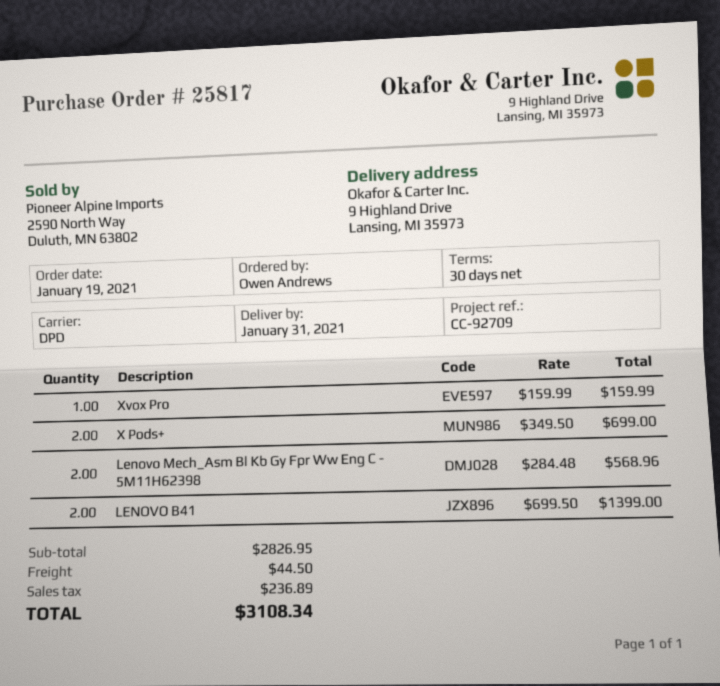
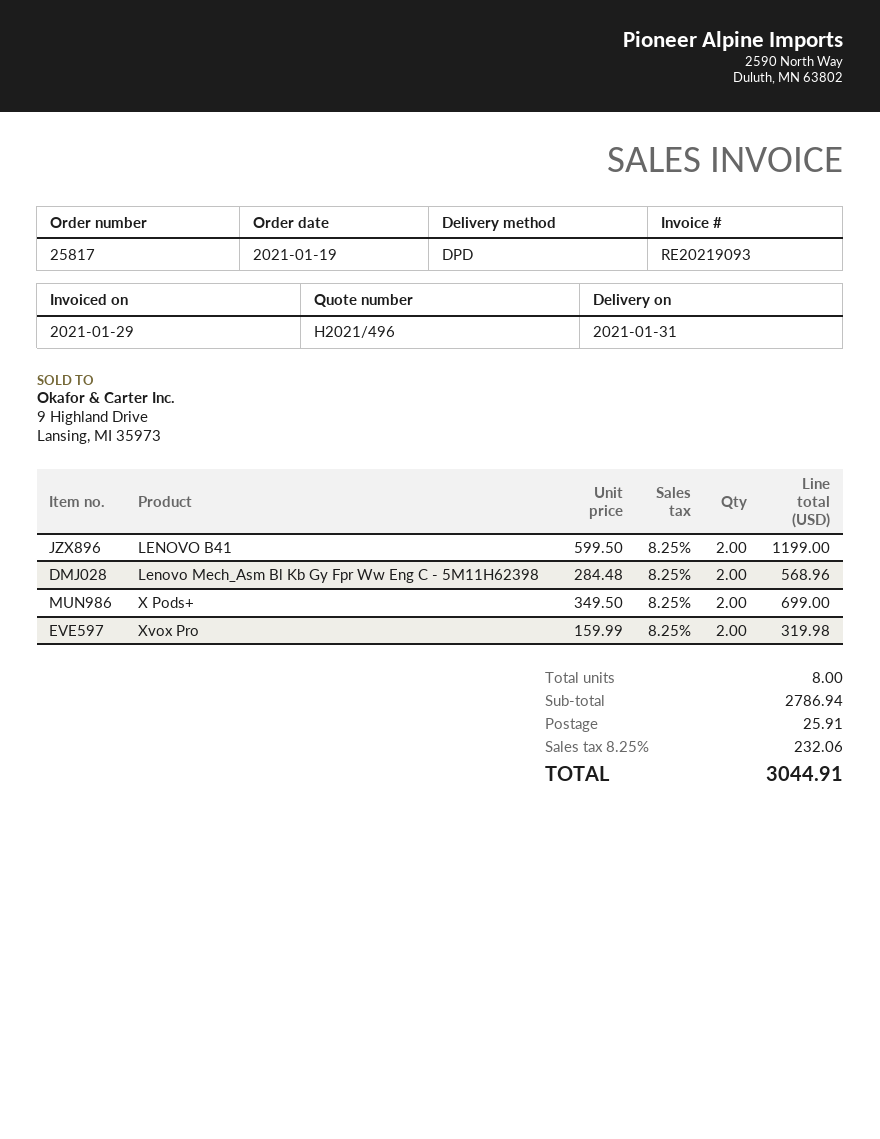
Xvox Pro: 1 x 159.99 = 159.99 -> 2 x 159.99 = 319.98
LENOVO B41: 2 x 699.50 = 1399.00 -> 2 x 599.50 = 1199.00
subtotal: 2826.95 -> 2786.94
shipping: 44.50 -> 25.91
tax: 236.89 -> 232.06
total: 3108.34 -> 3044.91

